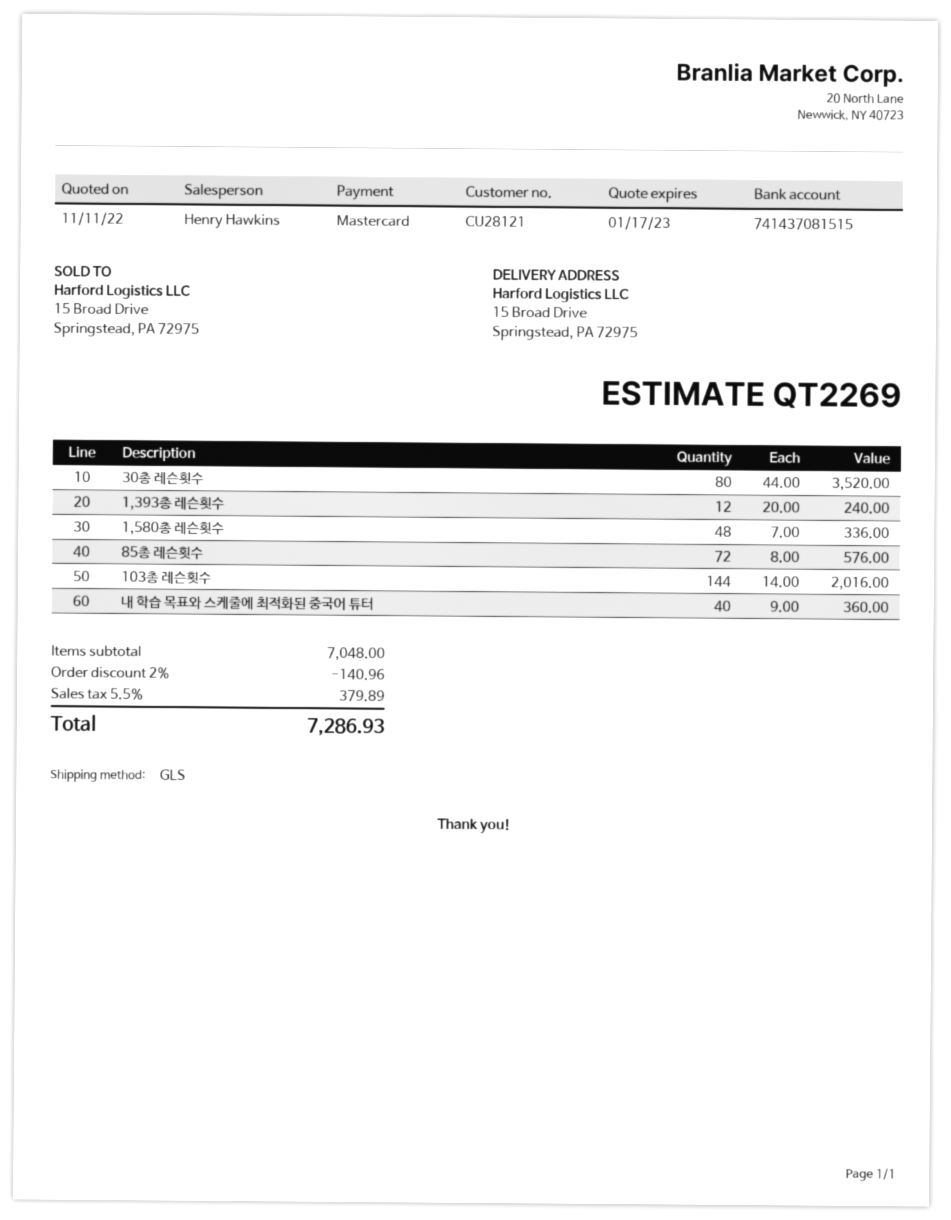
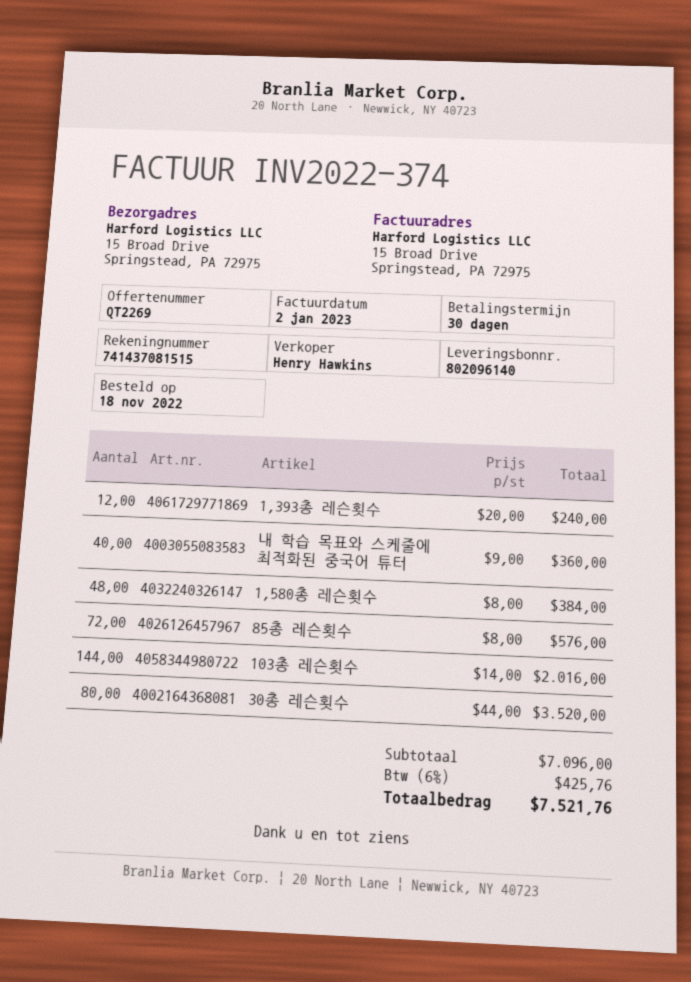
1,580총 레슨횟수: 48 x 7.00 = 336.00 -> 48 x 8.00 = 384.00
subtotal: 7048.00 -> 7096.00
discount: 2% = 140.96 -> none
tax: 5.5% = 379.89 -> 6% = 425.76
total: 7286.93 -> 7521.76

